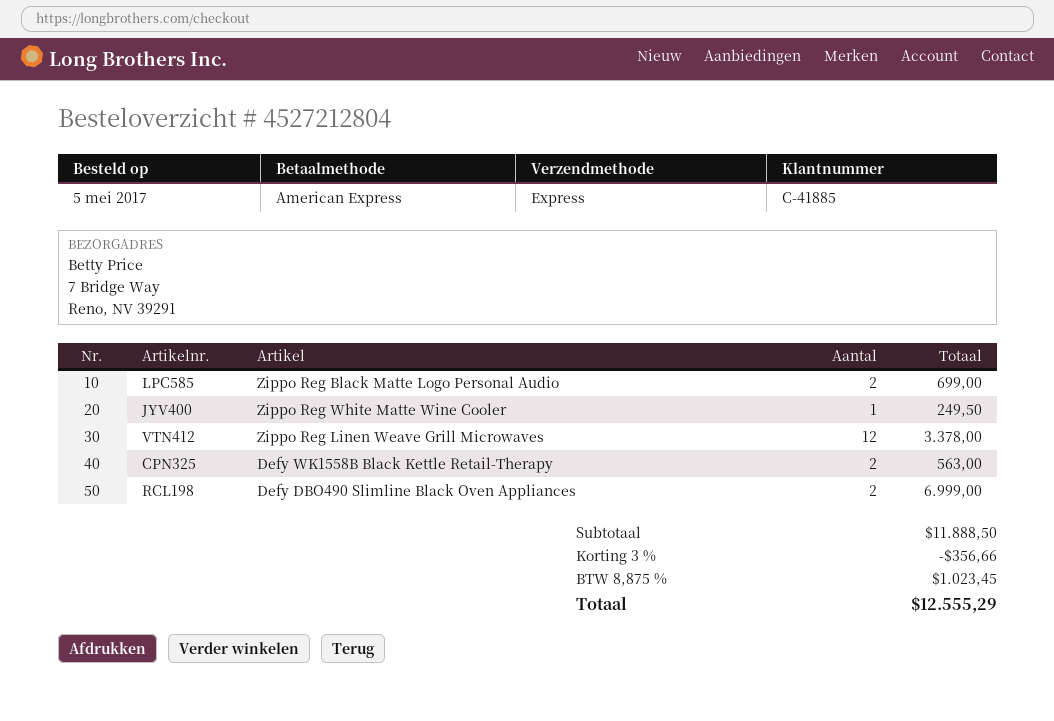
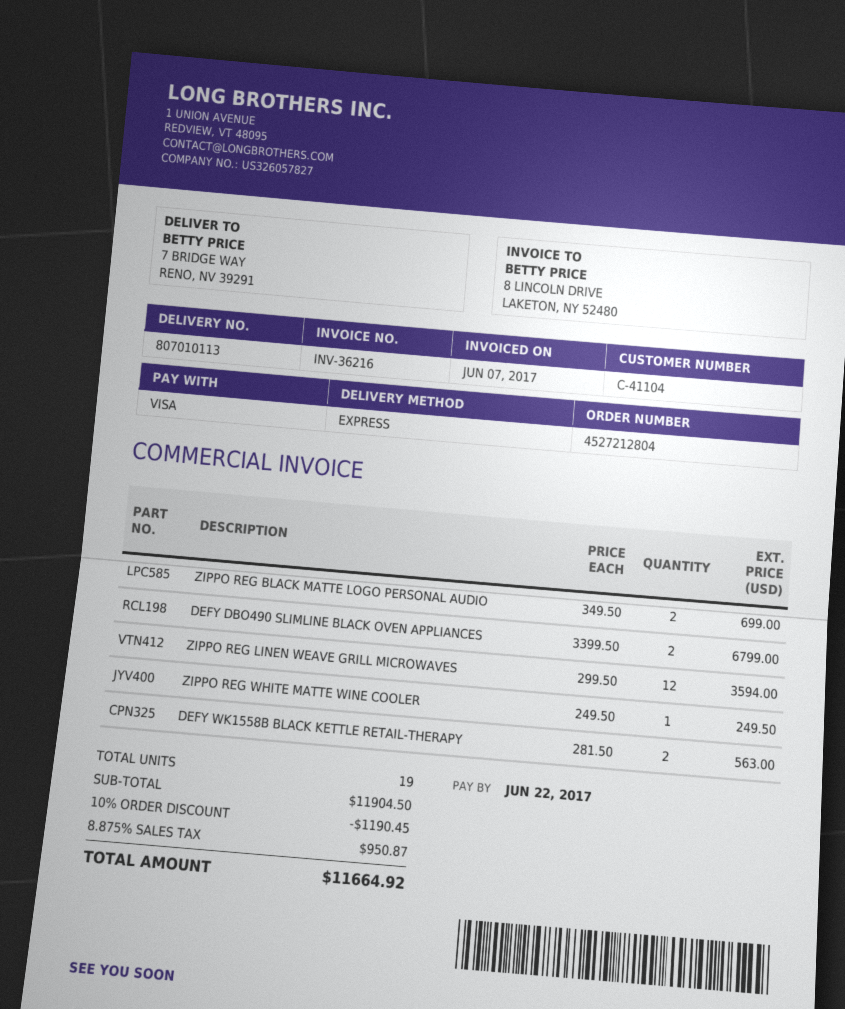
customer number: C-41885 -> C-41104
payment method: American Express -> Visa
Zippo Reg Linen Weave Grill Microwaves: 12 for 3378.00 -> 12 for 3594.00
Defy DBO490 Slimline Black Oven Appliances: 2 for 6999.00 -> 2 for 6799.00
subtotal: 11888.50 -> 11904.50
discount: 3% = 356.66 -> 10% = 1190.45
tax: 8.875% = 1023.45 -> 8.875% = 950.87
total: 12555.29 -> 11664.92

